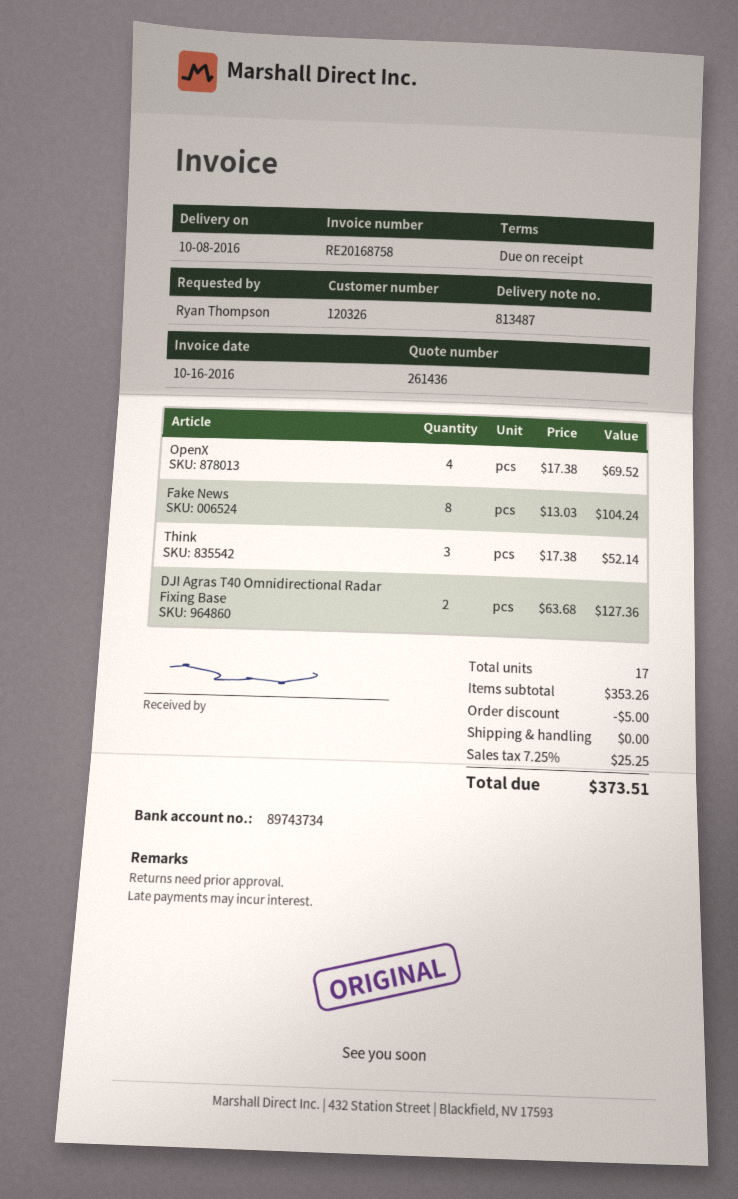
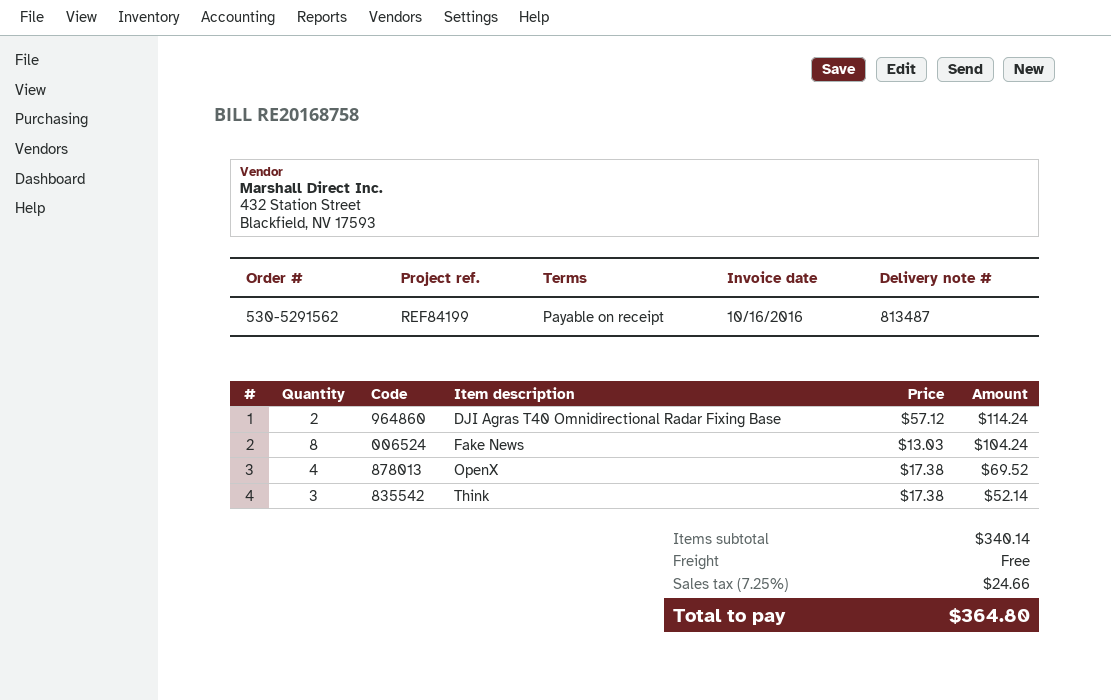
DJI Agras T40 Omnidirectional Radar Fixing Base: 2 x 63.68 = 127.36 -> 2 x 57.12 = 114.24
subtotal: 353.26 -> 340.14
discount: 5.00 -> none
tax: 7.25% = 25.25 -> 7.25% = 24.66
total: 373.51 -> 364.80

